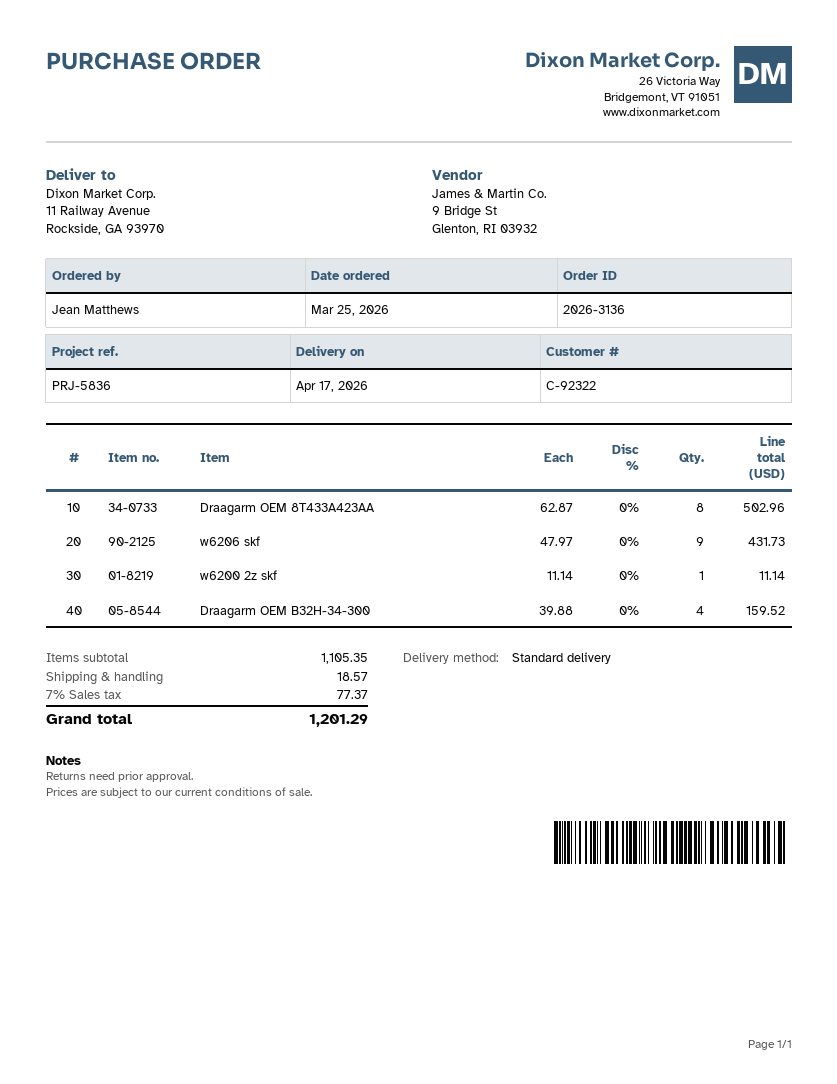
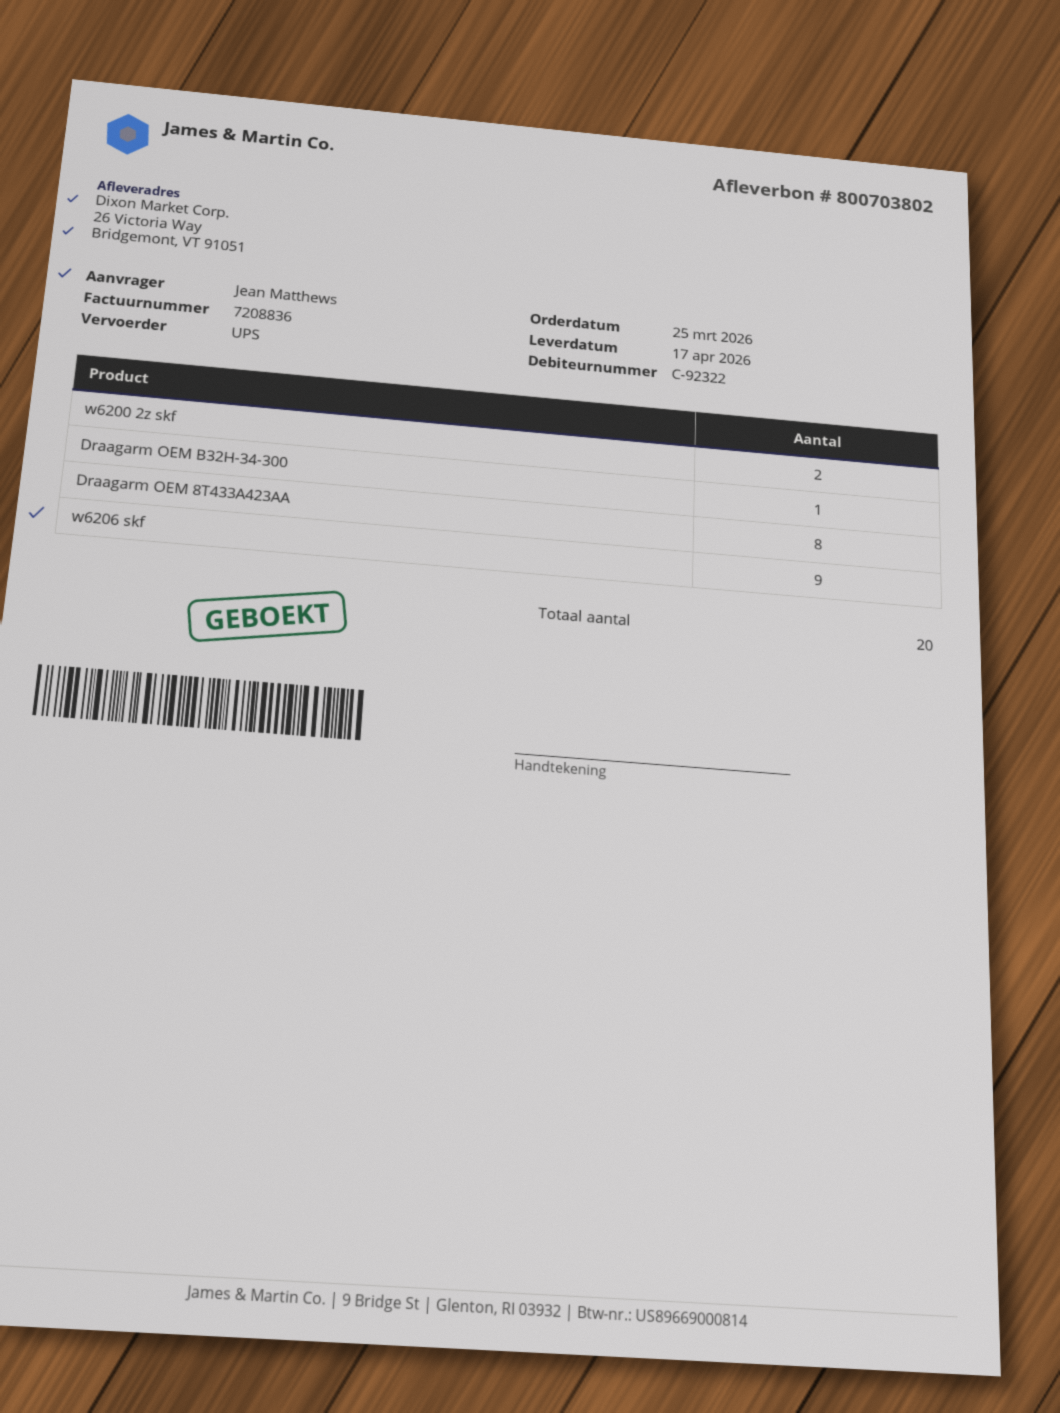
shipping method: standard -> UPS
ship to: 11 Railway Avenue, Rockside, GA 93970 -> 26 Victoria Way, Bridgemont, VT 91051
w6200 2z skf: 1 -> 2
Draagarm OEM B32H-34-300: 4 -> 1

